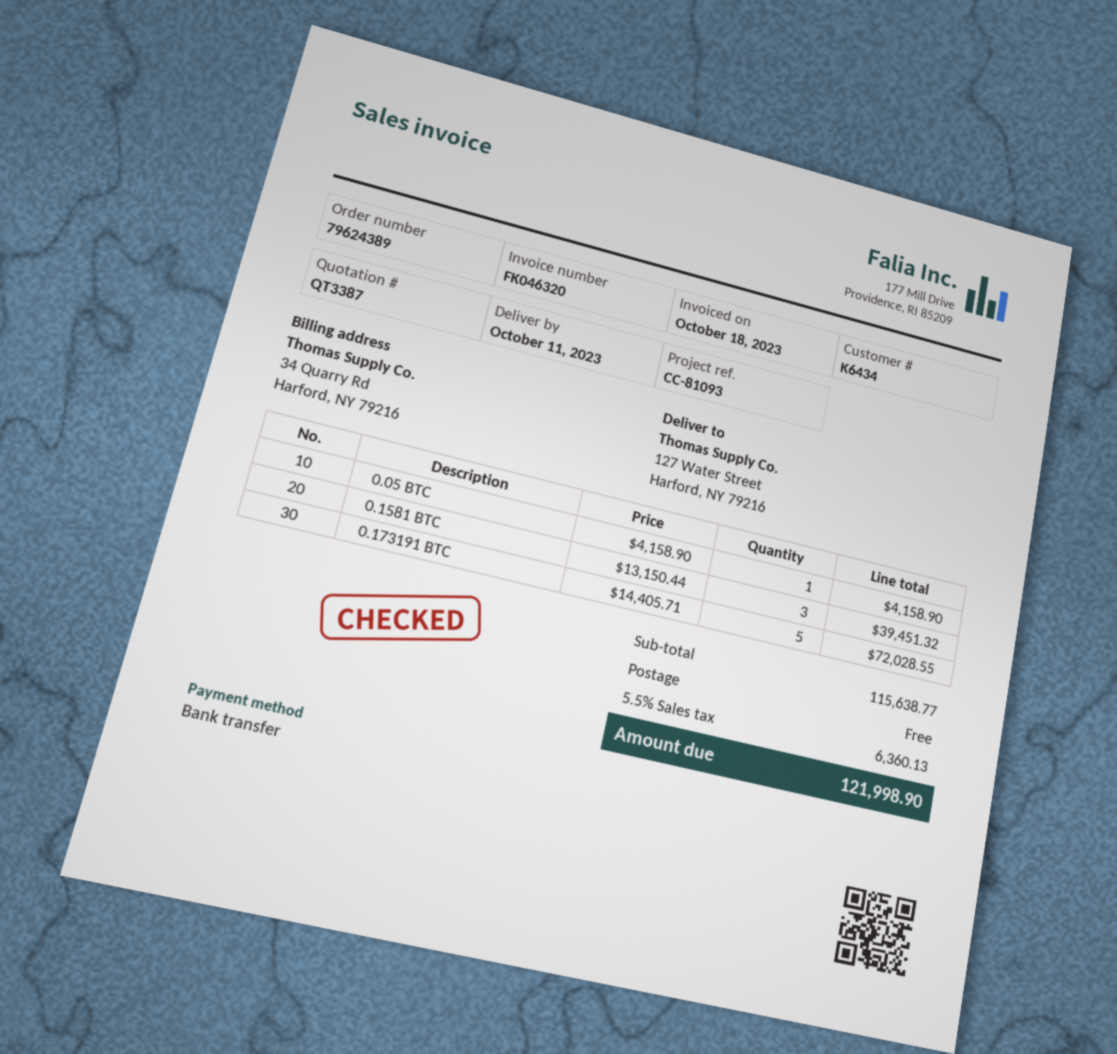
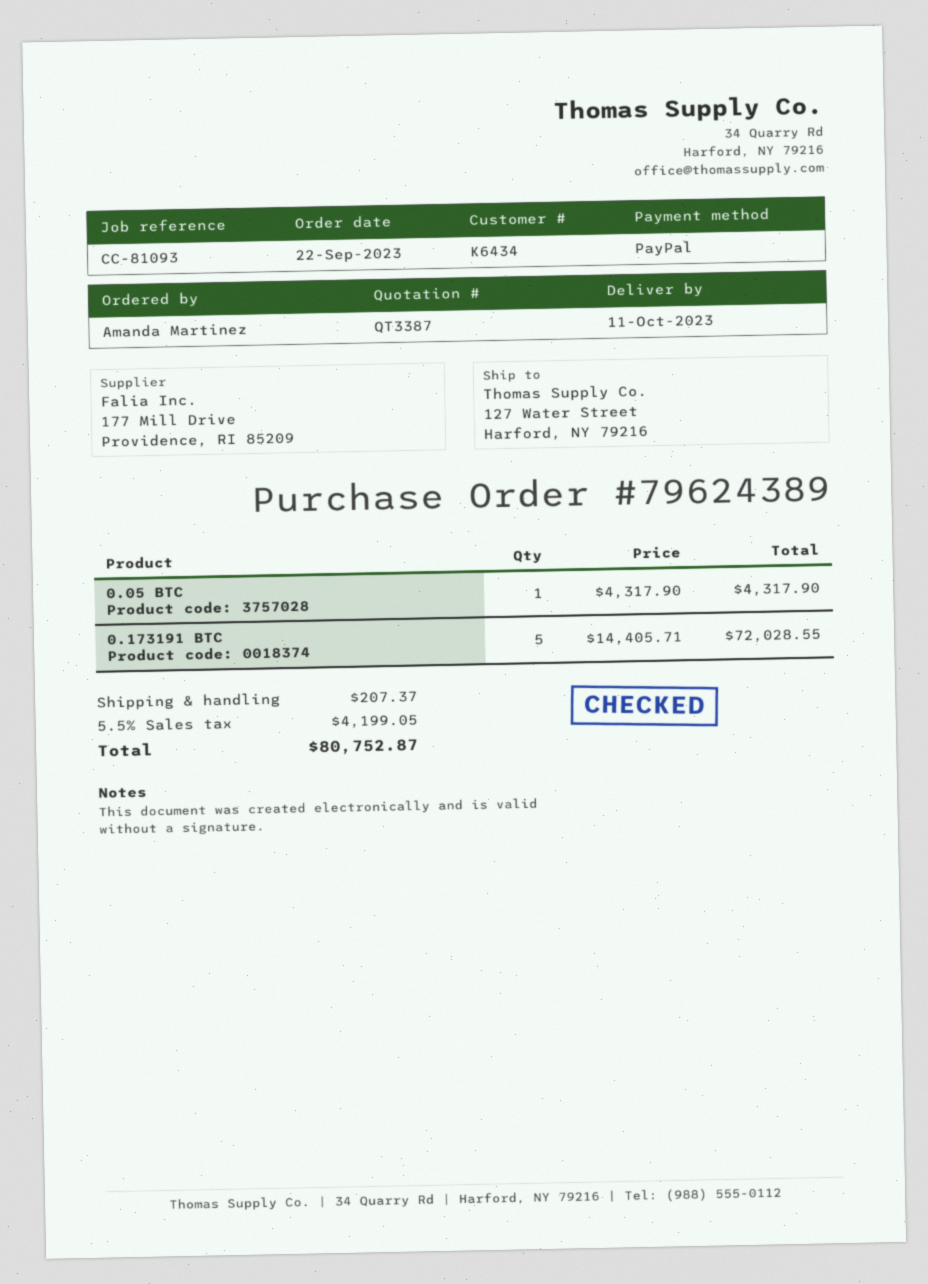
payment method: bank transfer -> PayPal
0.05 BTC: 1 x 4158.90 = 4158.90 -> 1 x 4317.90 = 4317.90
0.1581 BTC: 3 x 13150.44 = 39451.32 -> none
shipping: 0.00 -> 207.37
tax: 5.5% = 6360.13 -> 5.5% = 4199.05
total: 121998.90 -> 80752.87

